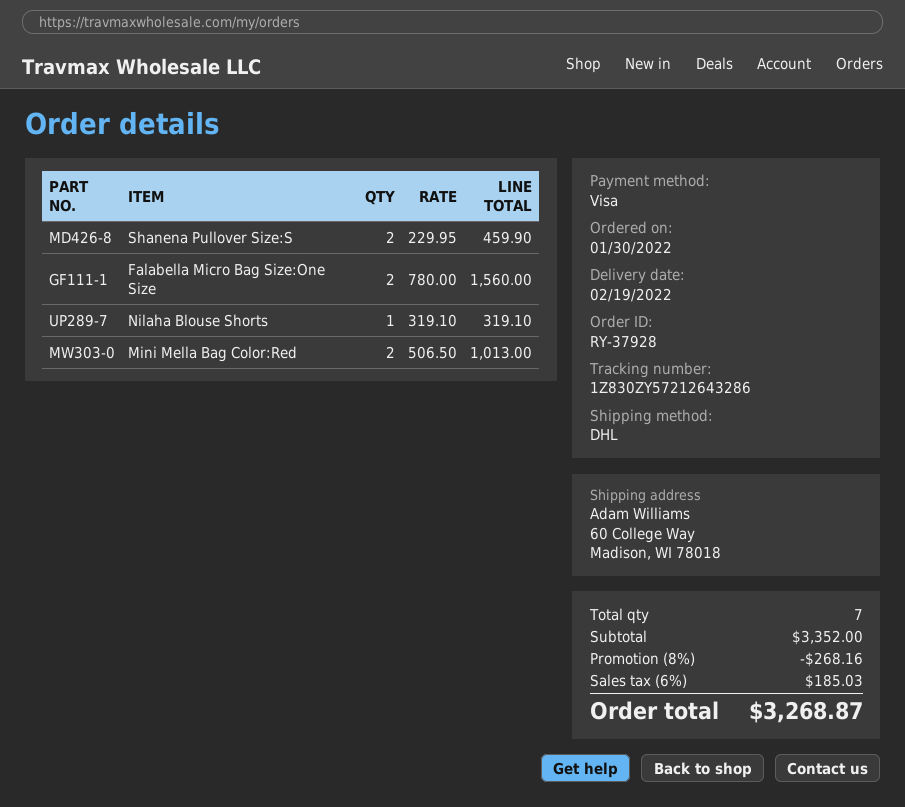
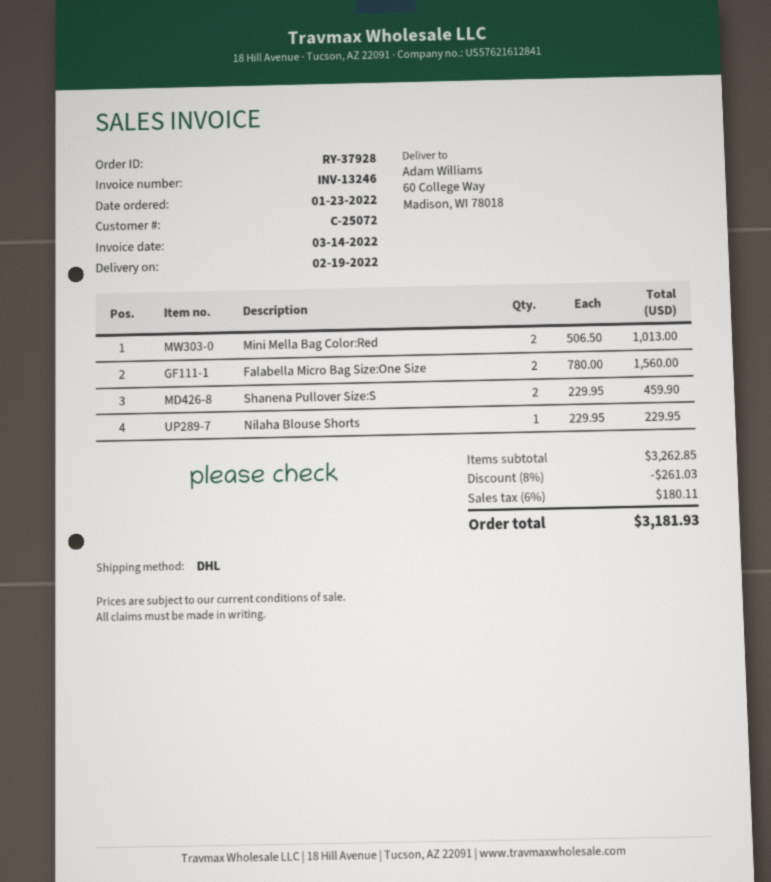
order date: 2022-01-30 -> 2022-01-23
Nilaha Blouse Shorts: 1 x 319.10 = 319.10 -> 1 x 229.95 = 229.95
subtotal: 3352.00 -> 3262.85
discount: 8% = 268.16 -> 8% = 261.03
tax: 6% = 185.03 -> 6% = 180.11
total: 3268.87 -> 3181.93

